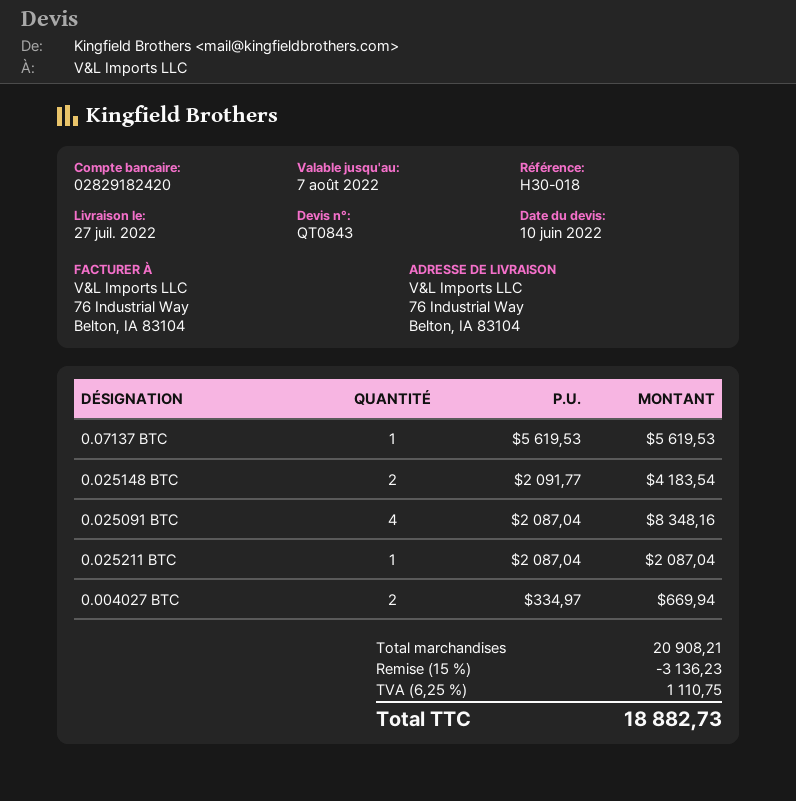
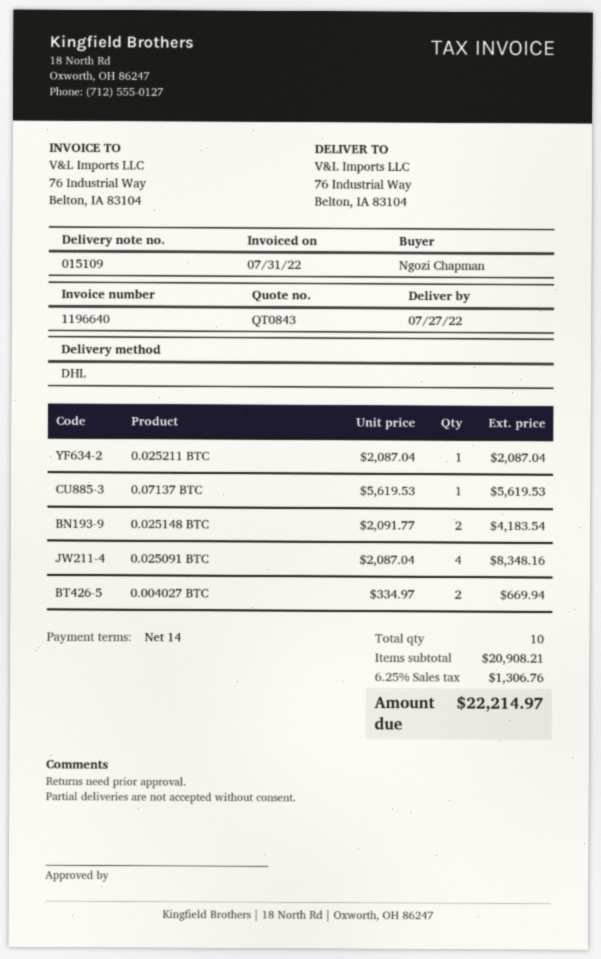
discount: 15% = 3136.23 -> none
tax: 6.25% = 1110.75 -> 6.25% = 1306.76
total: 18882.73 -> 22214.97

